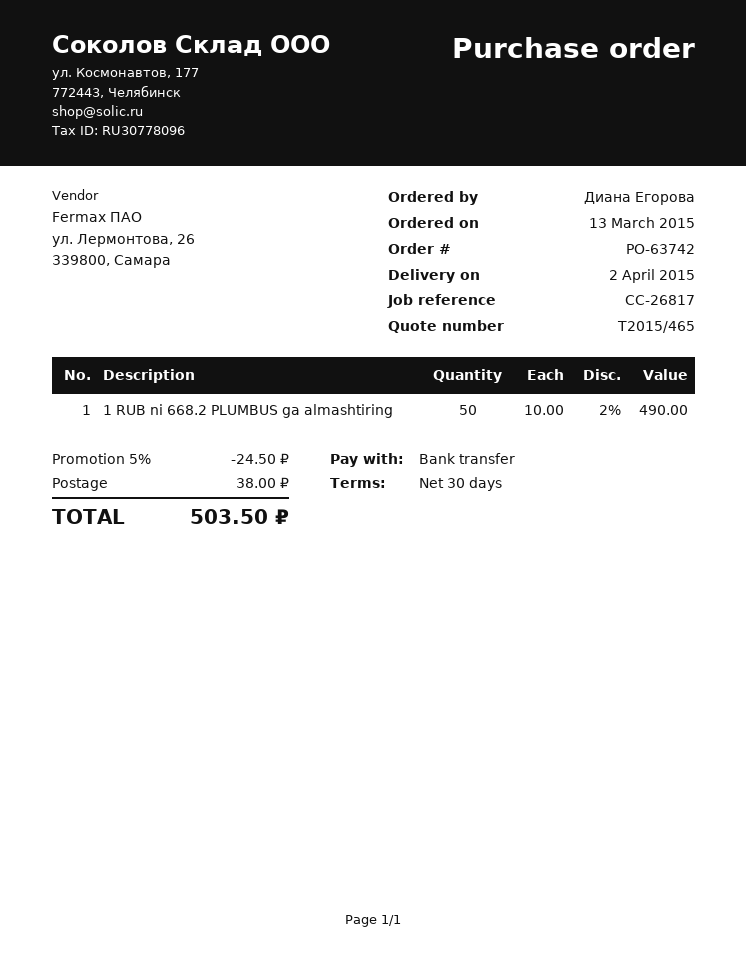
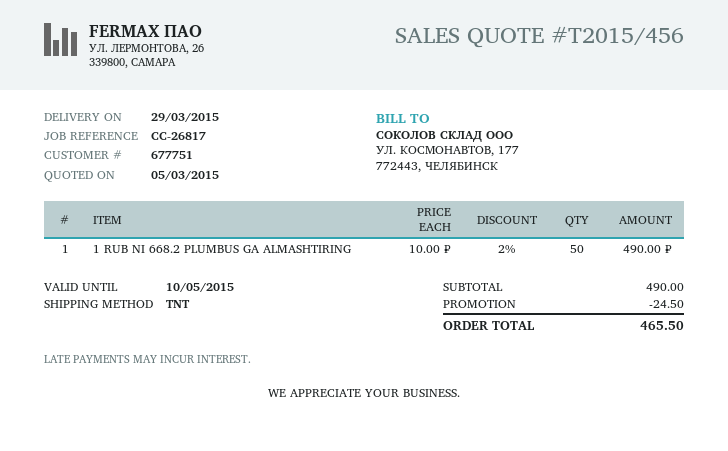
quote number: T2015/465 -> T2015/456
delivery date: 2015-04-02 -> 2015-03-29
shipping: 38.00 -> none
total: 503.50 -> 465.50

